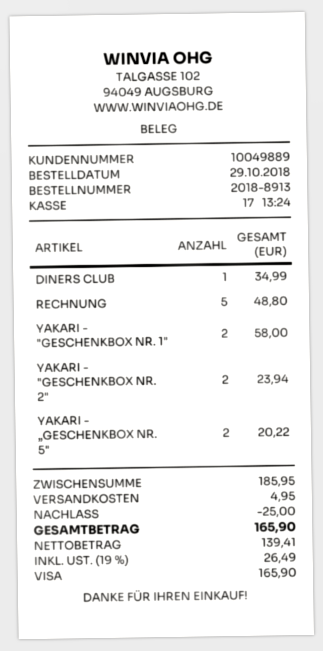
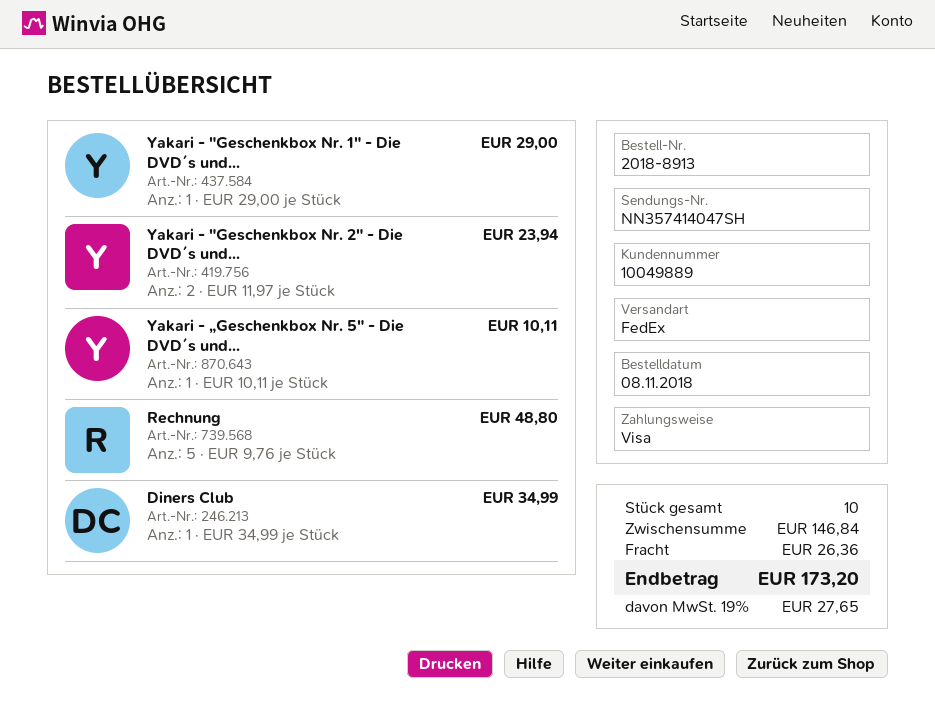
order date: 2018-10-29 -> 2018-11-08
YAKARI - "GESCHENKBOX NR. 1": 2 for 58.00 -> 1 for 29.00
YAKARI - „GESCHENKBOX NR. 5": 2 for 20.22 -> 1 for 10.11
subtotal: 185.95 -> 146.84
discount: 25.00 -> none
shipping: 4.95 -> 26.36
tax: 19% = 26.49 -> 19% = 27.65
total: 165.90 -> 173.20

